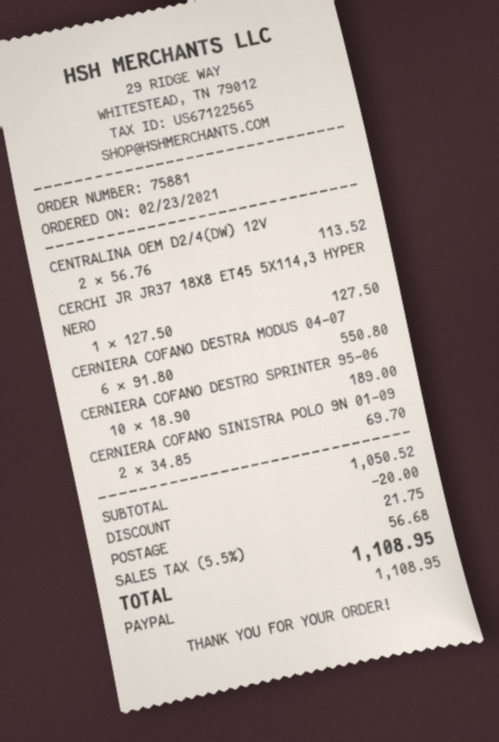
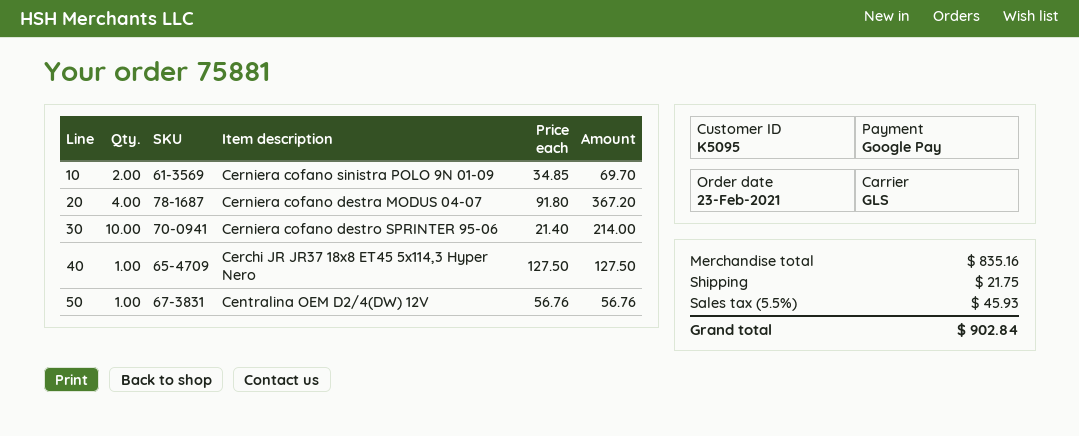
payment method: PayPal -> Google Pay
CENTRALINA OEM D2/4(DW) 12V: 2 x 56.76 = 113.52 -> 1 x 56.76 = 56.76
CERNIERA COFANO DESTRA MODUS 04-07: 6 x 91.80 = 550.80 -> 4 x 91.80 = 367.20
CERNIERA COFANO DESTRO SPRINTER 95-06: 10 x 18.90 = 189.00 -> 10 x 21.40 = 214.00
subtotal: 1050.52 -> 835.16
discount: 20.00 -> none
tax: 5.5% = 56.68 -> 5.5% = 45.93
total: 1108.95 -> 902.84

